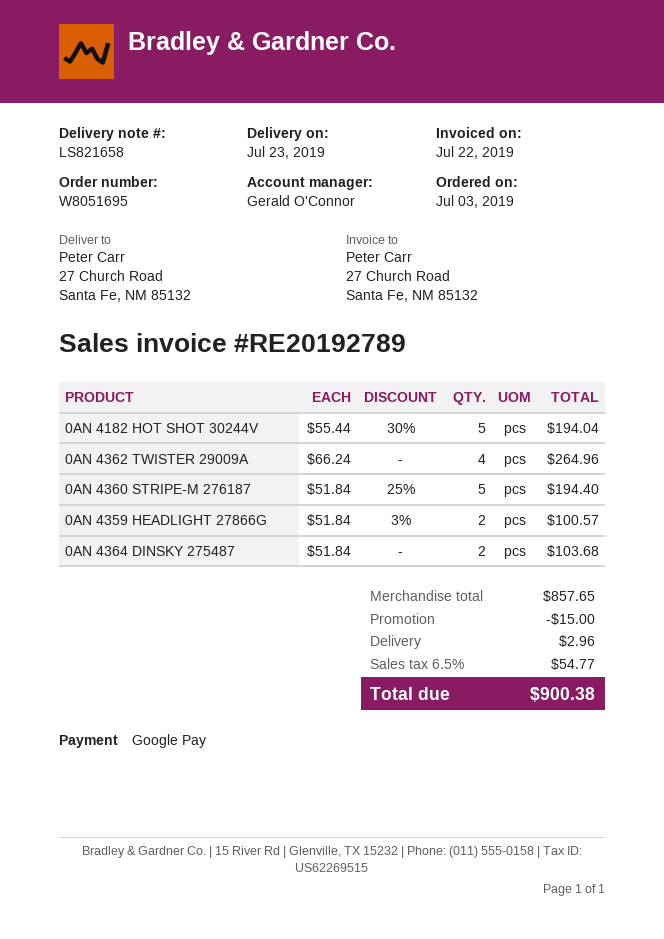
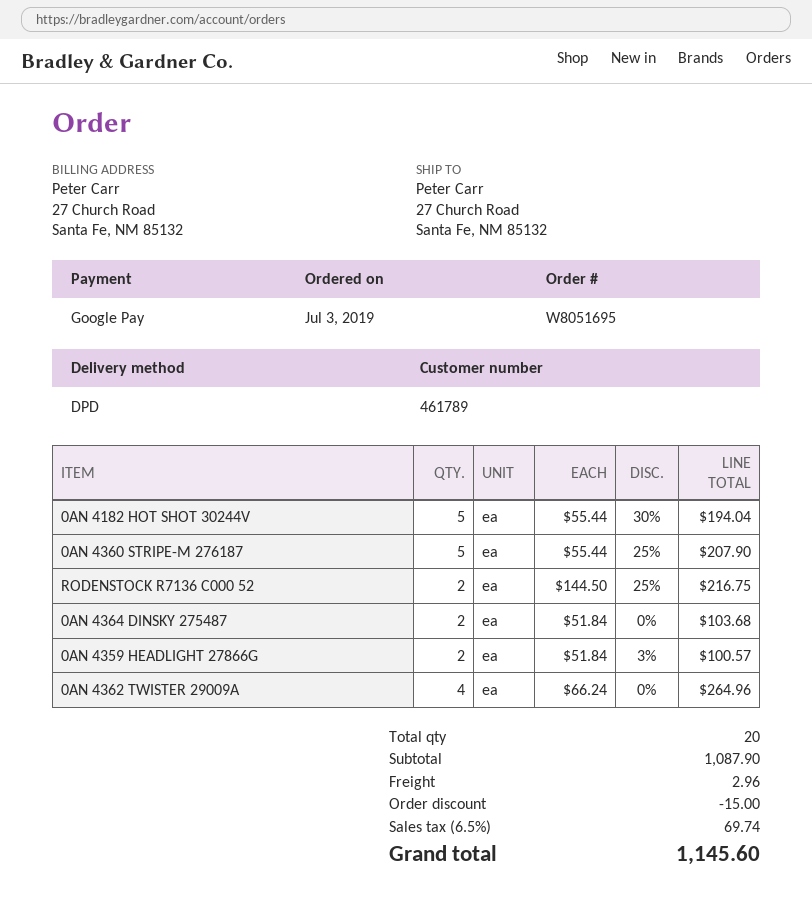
0AN 4360 STRIPE-M 276187: 5 x 51.84 - 25% = 194.40 -> 5 x 55.44 - 25% = 207.90
RODENSTOCK R7136 C000 52: none -> 2 x 144.50 - 25% = 216.75
subtotal: 857.65 -> 1087.90
tax: 6.5% = 54.77 -> 6.5% = 69.74
total: 900.38 -> 1145.60

